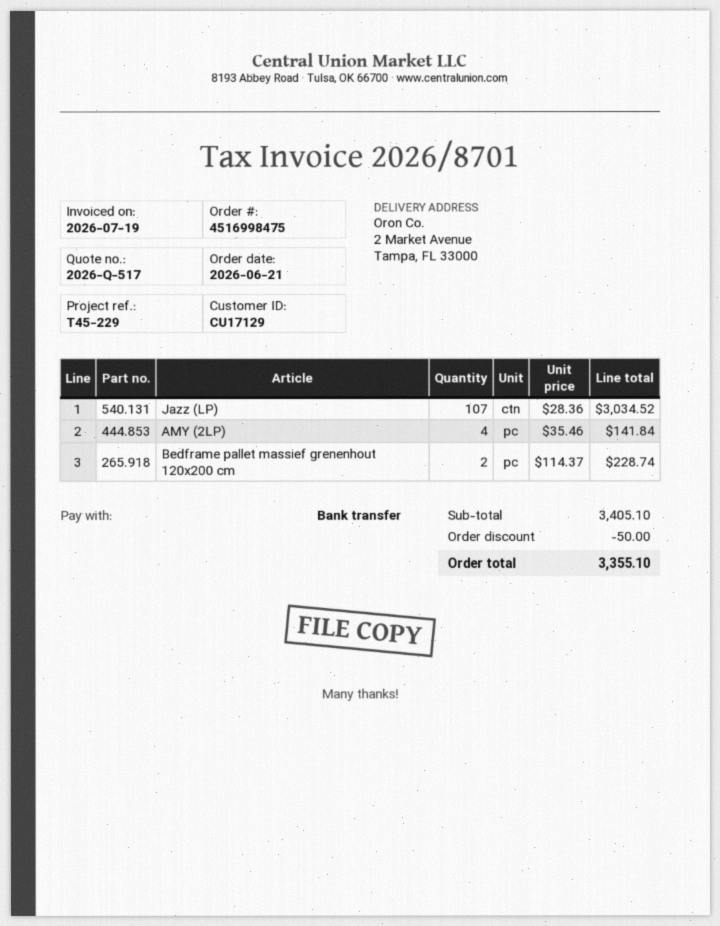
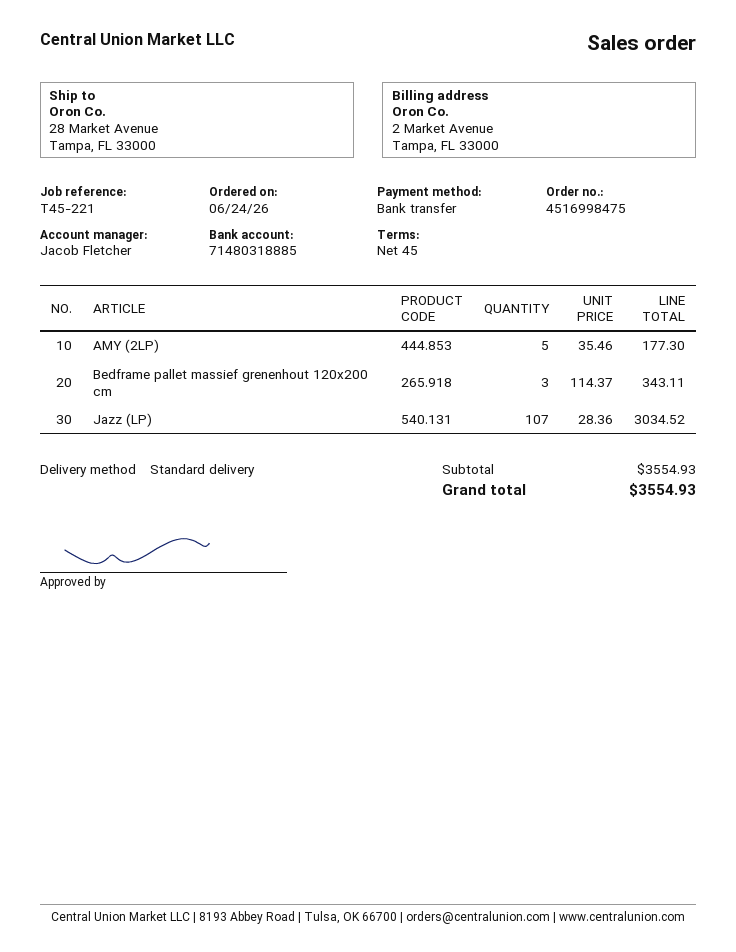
order date: 2026-06-21 -> 2026-06-24
reference: T45-229 -> T45-221
ship to: 2 Market Avenue, Tampa, FL 33000 -> 28 Market Avenue, Tampa, FL 33000
AMY (2LP): 4 x 35.46 = 141.84 -> 5 x 35.46 = 177.30
Bedframe pallet massief grenenhout 120x200 cm: 2 x 114.37 = 228.74 -> 3 x 114.37 = 343.11
subtotal: 3405.10 -> 3554.93
discount: 50.00 -> none
total: 3355.10 -> 3554.93

